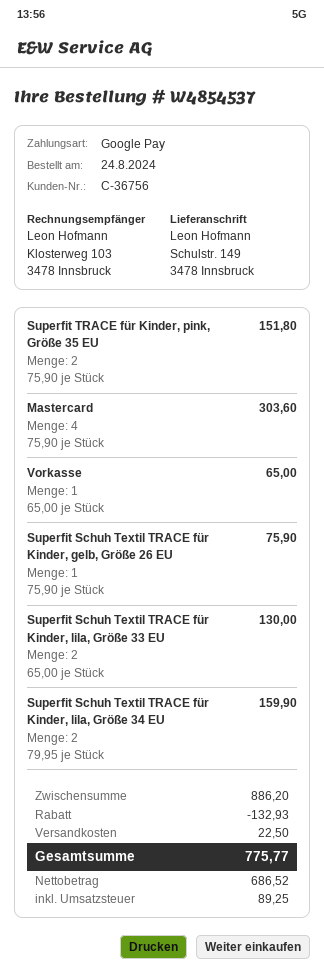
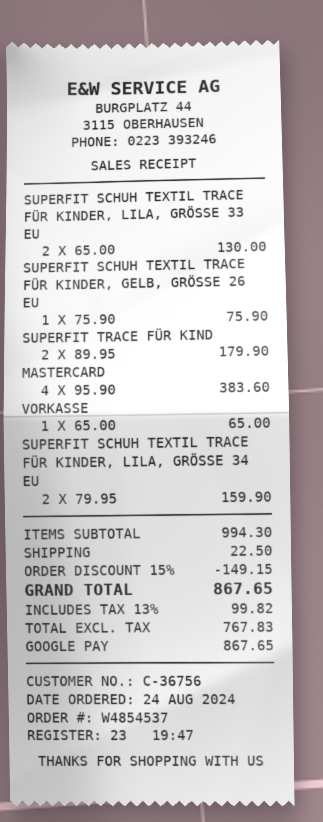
Superfit TRACE für Kinder, pink, Größe 35 EU: 2 x 75.90 = 151.80 -> 2 x 89.95 = 179.90
Mastercard: 4 x 75.90 = 303.60 -> 4 x 95.90 = 383.60
subtotal: 886.20 -> 994.30
discount: 132.93 -> 149.15
net: 686.52 -> 767.83
tax: 89.25 -> 99.82
total: 775.77 -> 867.65

